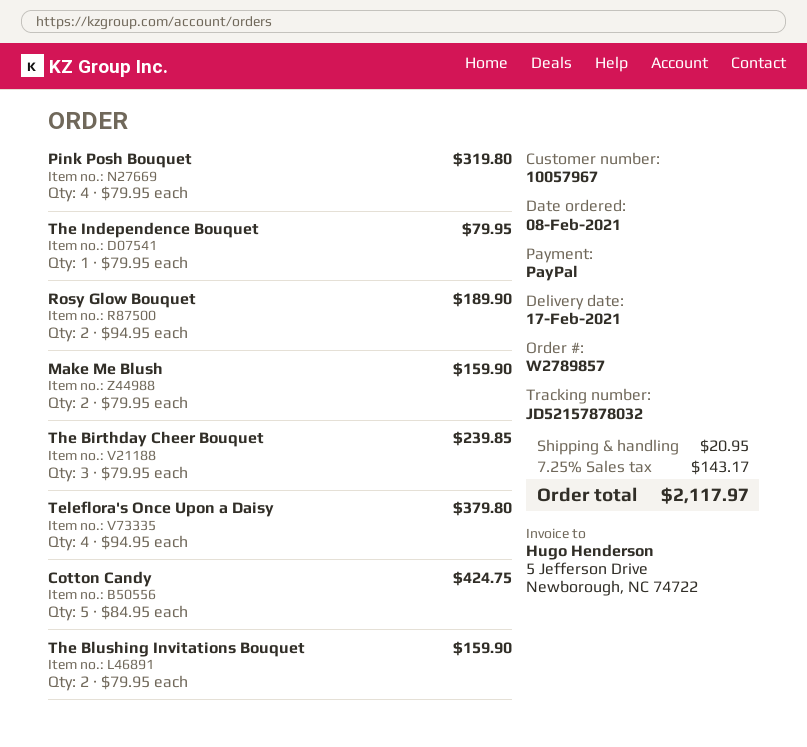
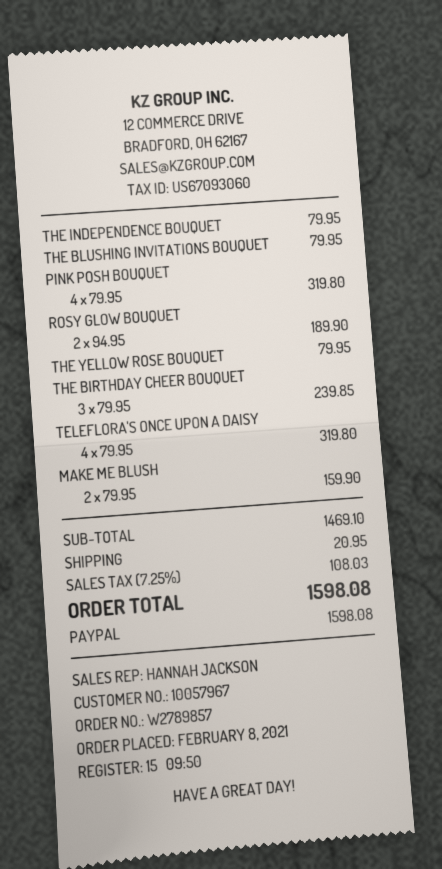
Teleflora's Once Upon a Daisy: 4 x 94.95 = 379.80 -> 4 x 79.95 = 319.80
Cotton Candy: 5 x 84.95 = 424.75 -> none
The Blushing Invitations Bouquet: 2 x 79.95 = 159.90 -> 1 x 79.95 = 79.95
THE YELLOW ROSE BOUQUET: none -> 1 x 79.95 = 79.95
tax: 7.25% = 143.17 -> 7.25% = 108.03
total: 2117.97 -> 1598.08

